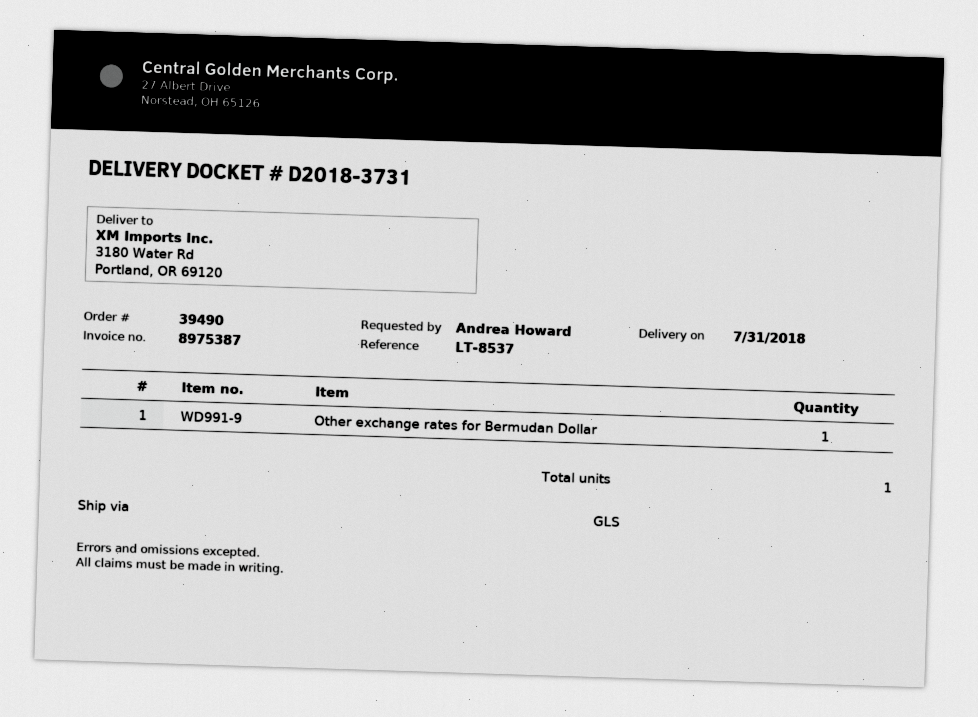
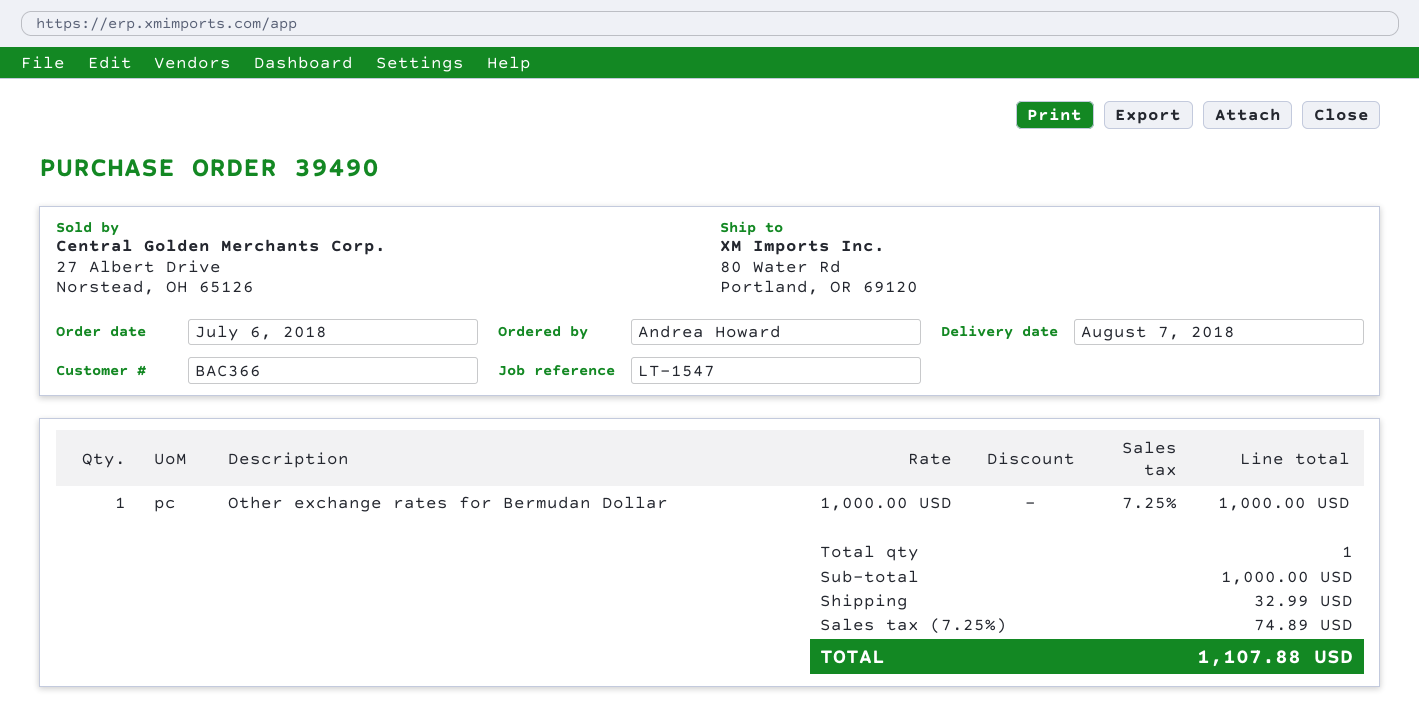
delivery date: 2018-07-31 -> 2018-08-07
reference: LT-8537 -> LT-1547
ship to: 3180 Water Rd, Portland, OR 69120 -> 80 Water Rd, Portland, OR 69120

